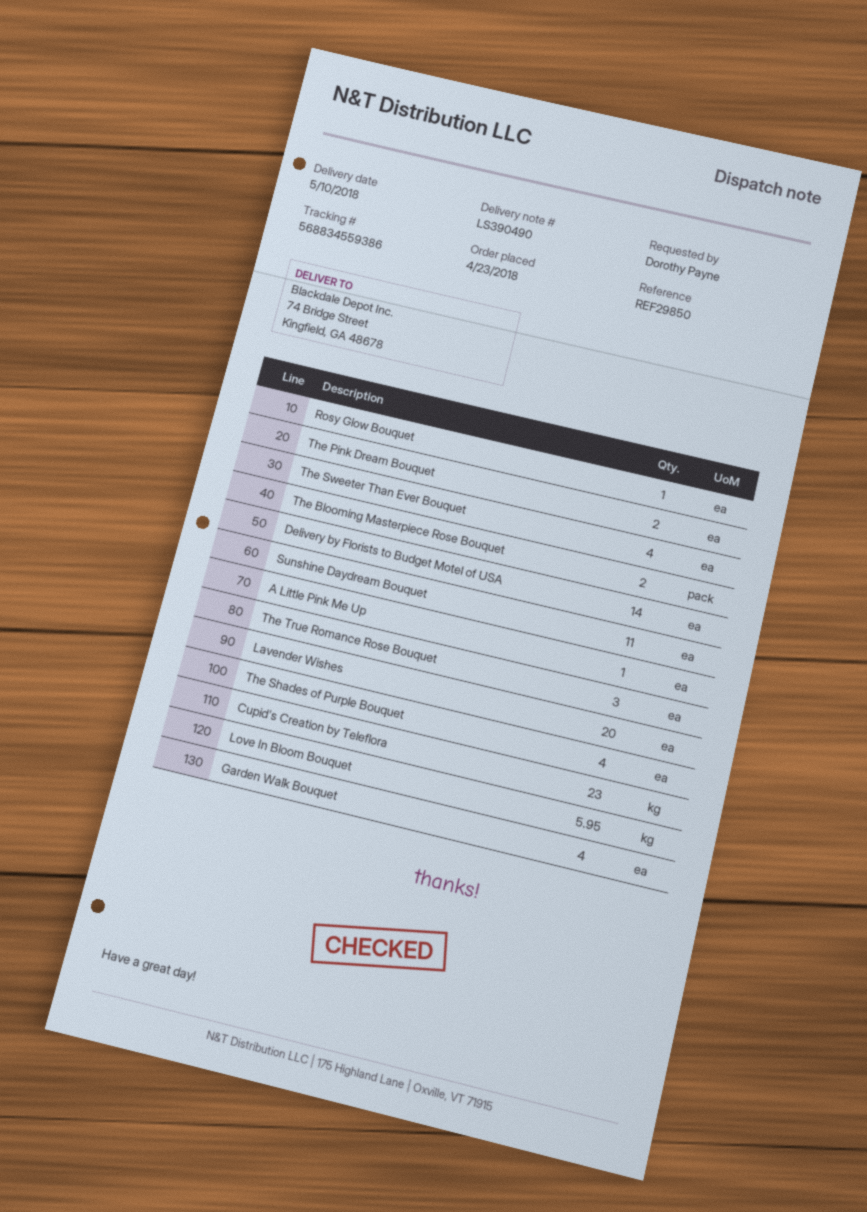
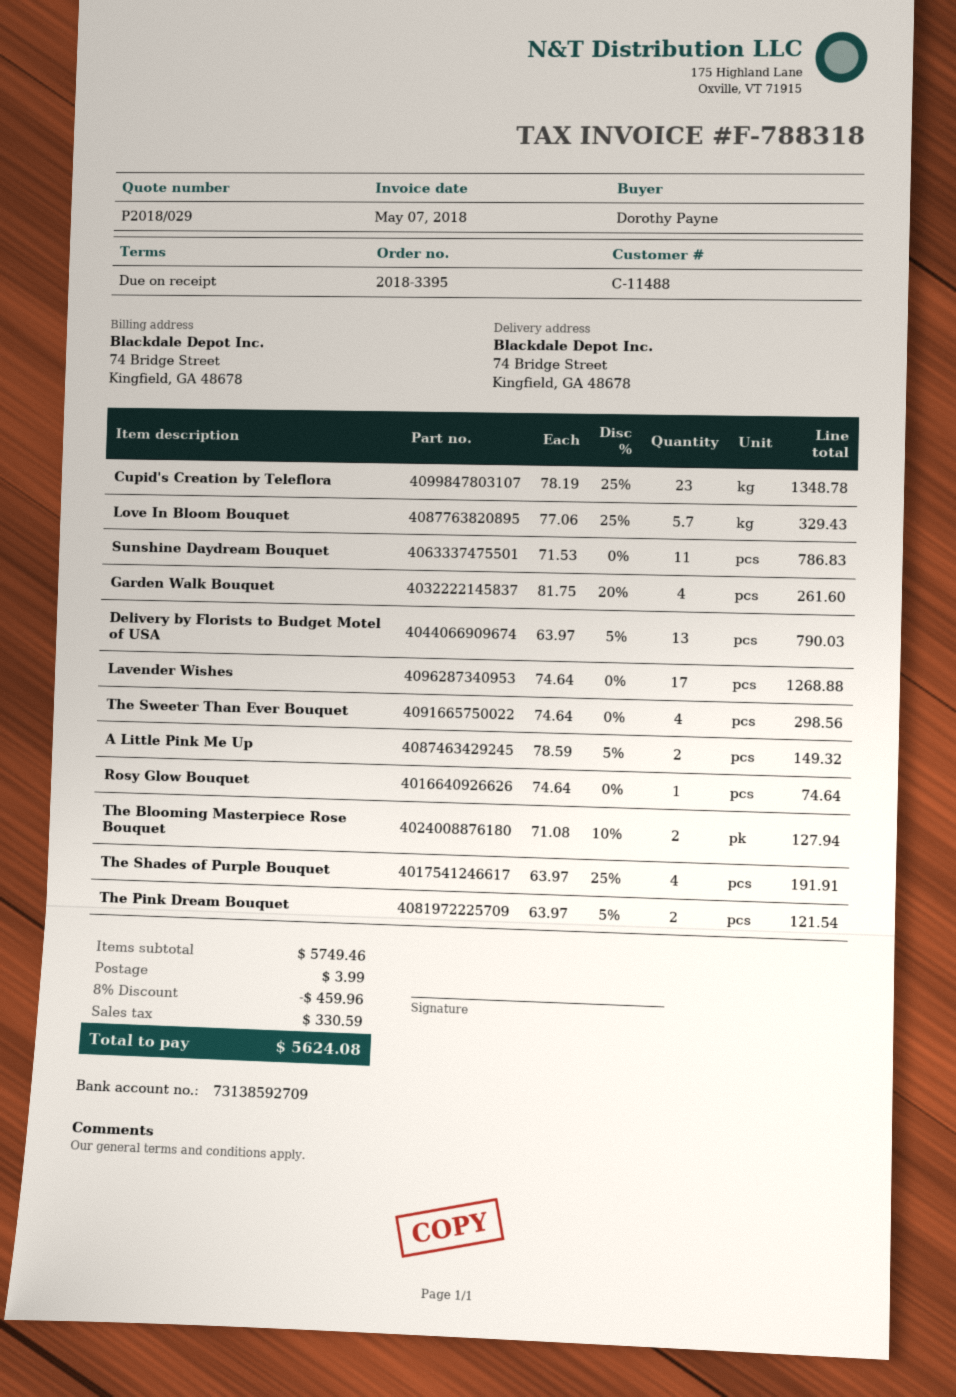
Delivery by Florists to Budget Motel of USA: 14 -> 13
A Little Pink Me Up: 1 -> 2
The True Romance Rose Bouquet: 3 -> none
Lavender Wishes: 20 -> 17
Love In Bloom Bouquet: 5.95 -> 5.7

